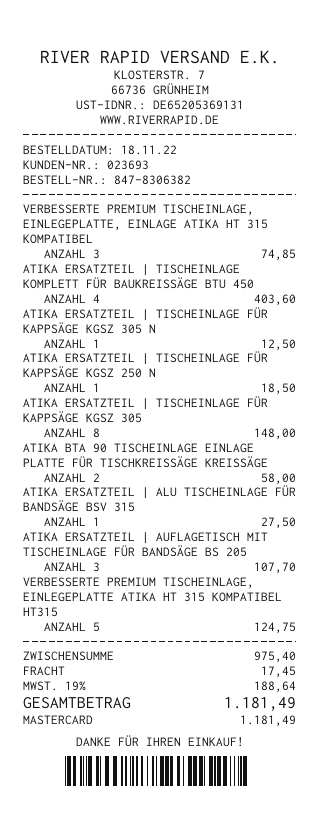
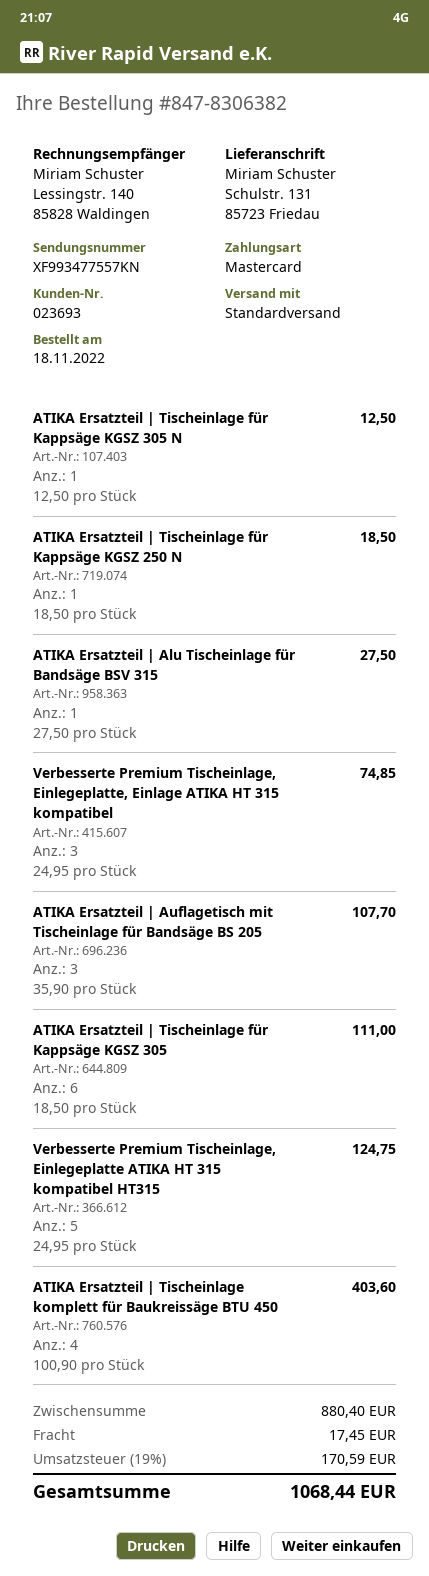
ATIKA ERSATZTEIL | TISCHEINLAGE FÜR KAPPSÄGE KGSZ 305: 8 for 148.00 -> 6 for 111.00
ATIKA BTA 90 TISCHEINLAGE EINLAGE PLATTE FÜR TISCHKREISSÄGE KREISSÄGE: 2 for 58.00 -> none
subtotal: 975.40 -> 880.40
tax: 19% = 188.64 -> 19% = 170.59
total: 1181.49 -> 1068.44

